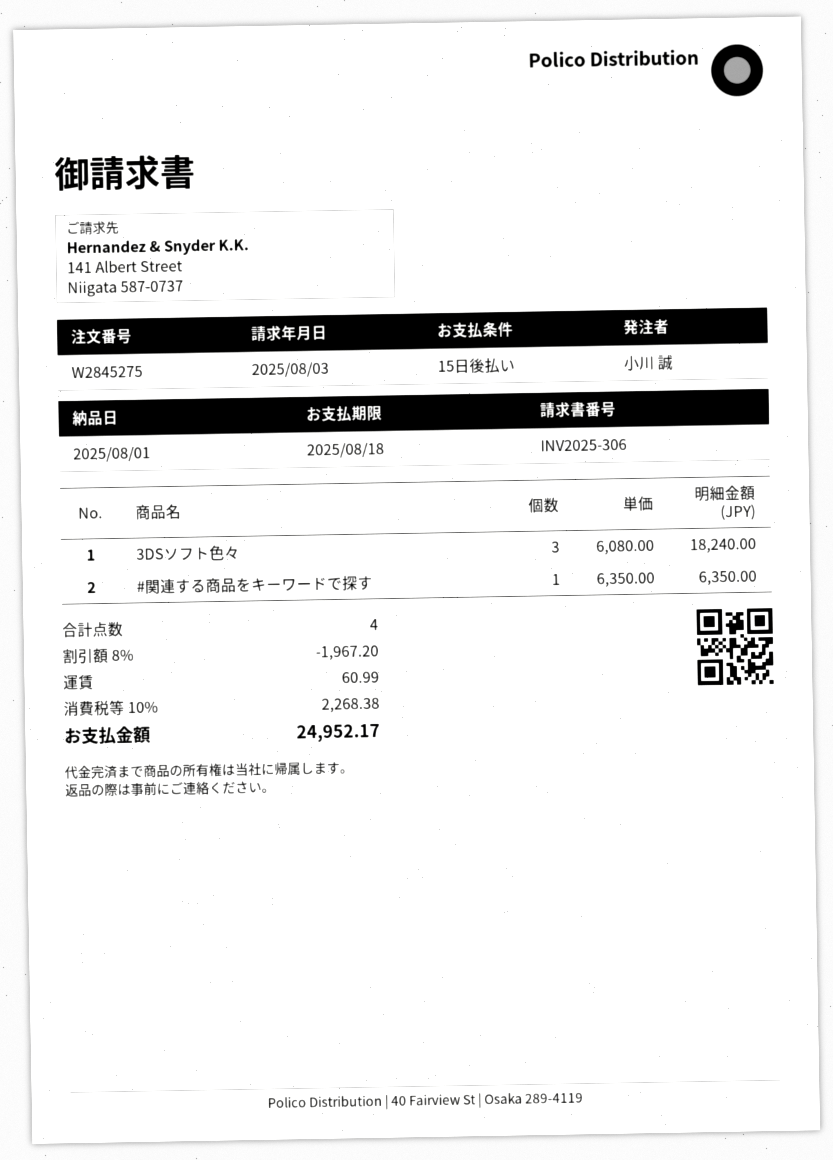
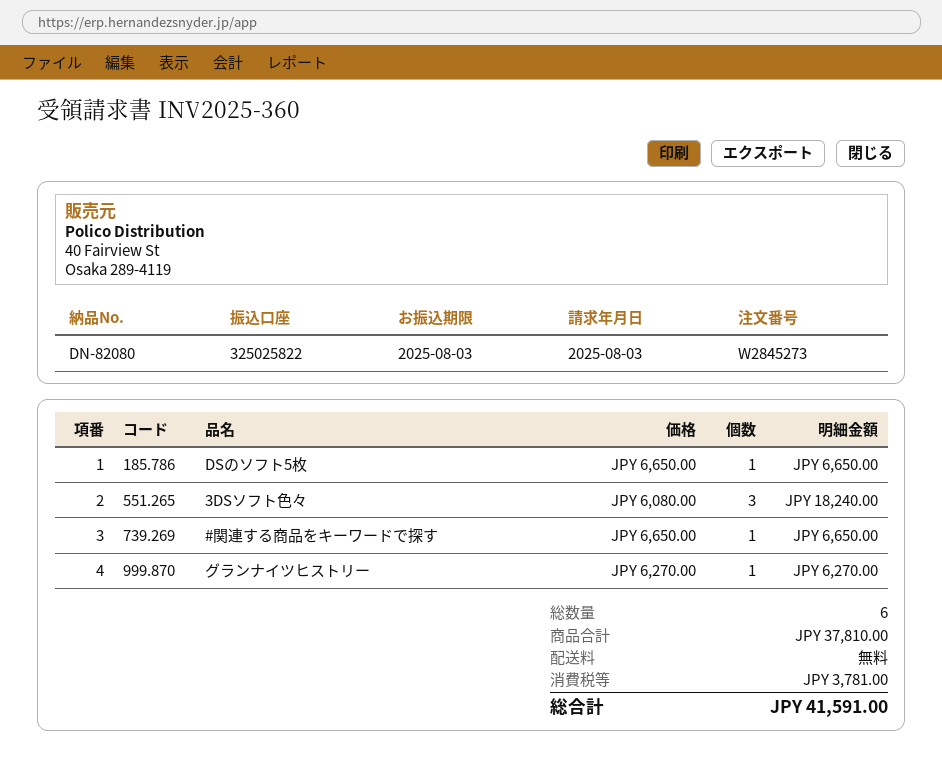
order number: W2845275 -> W2845273
invoice number: INV2025-306 -> INV2025-360
due date: 2025-08-18 -> 2025-08-03
#関連する商品をキーワードで探す: 1 x 6350.00 = 6350.00 -> 1 x 6650.00 = 6650.00
DSのソフト5枚: none -> 1 x 6650.00 = 6650.00
グランナイツヒストリー: none -> 1 x 6270.00 = 6270.00
total quantity: 4 -> 6
discount: 8% = 1967.20 -> none
shipping: 60.99 -> 0.00
tax: 2268.38 -> 3781.00
total: 24952.17 -> 41591.00

